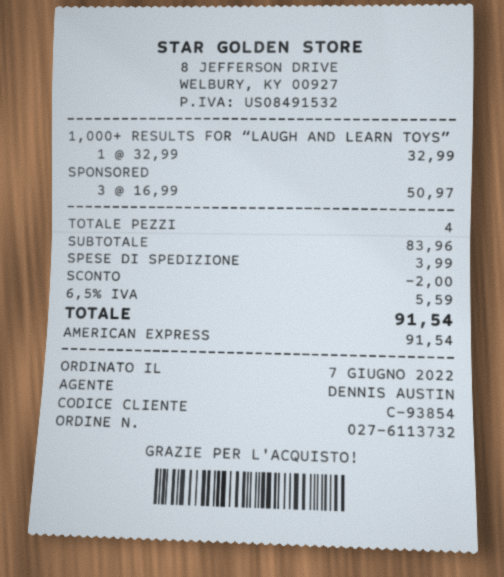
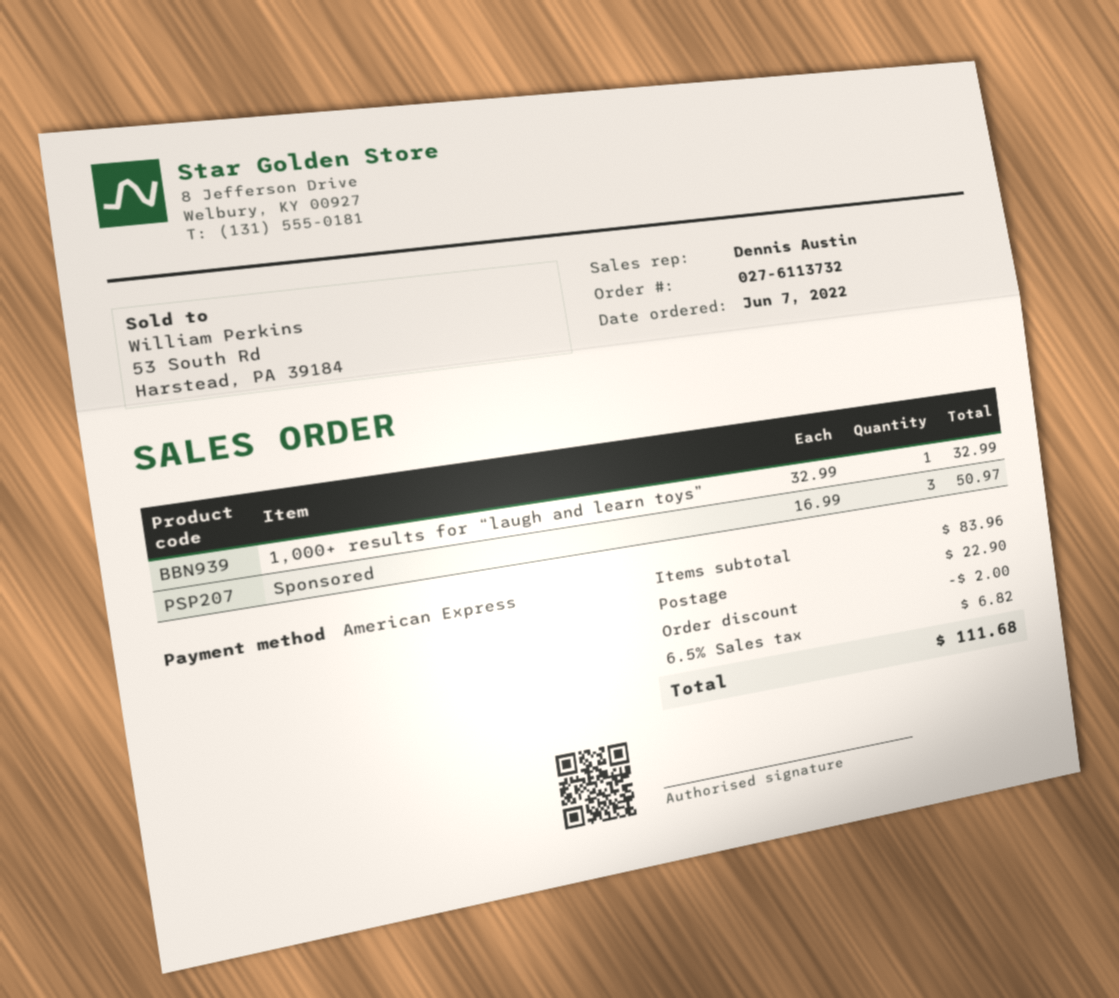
shipping: 3.99 -> 22.90
tax: 6.5% = 5.59 -> 6.5% = 6.82
total: 91.54 -> 111.68

